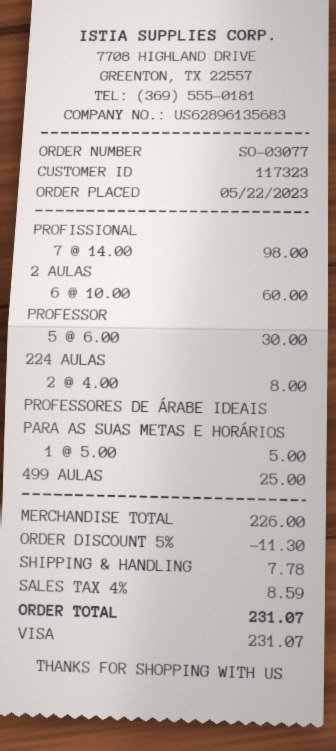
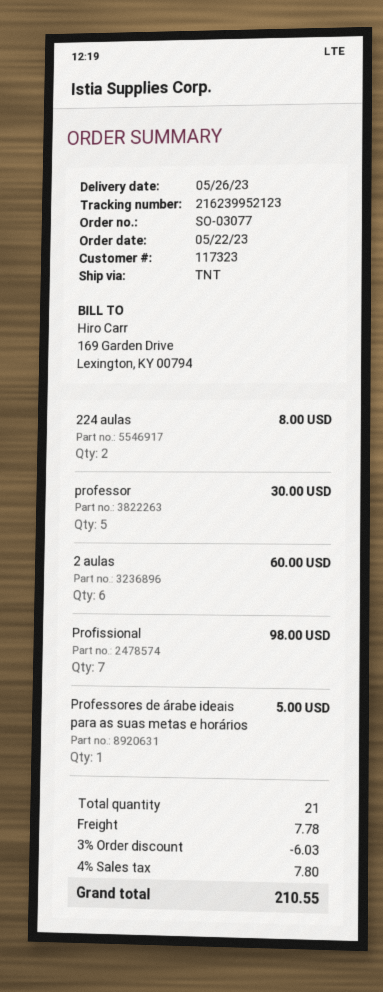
499 AULAS: 1 for 25.00 -> none
discount: 5% = 11.30 -> 3% = 6.03
tax: 4% = 8.59 -> 4% = 7.80
total: 231.07 -> 210.55

